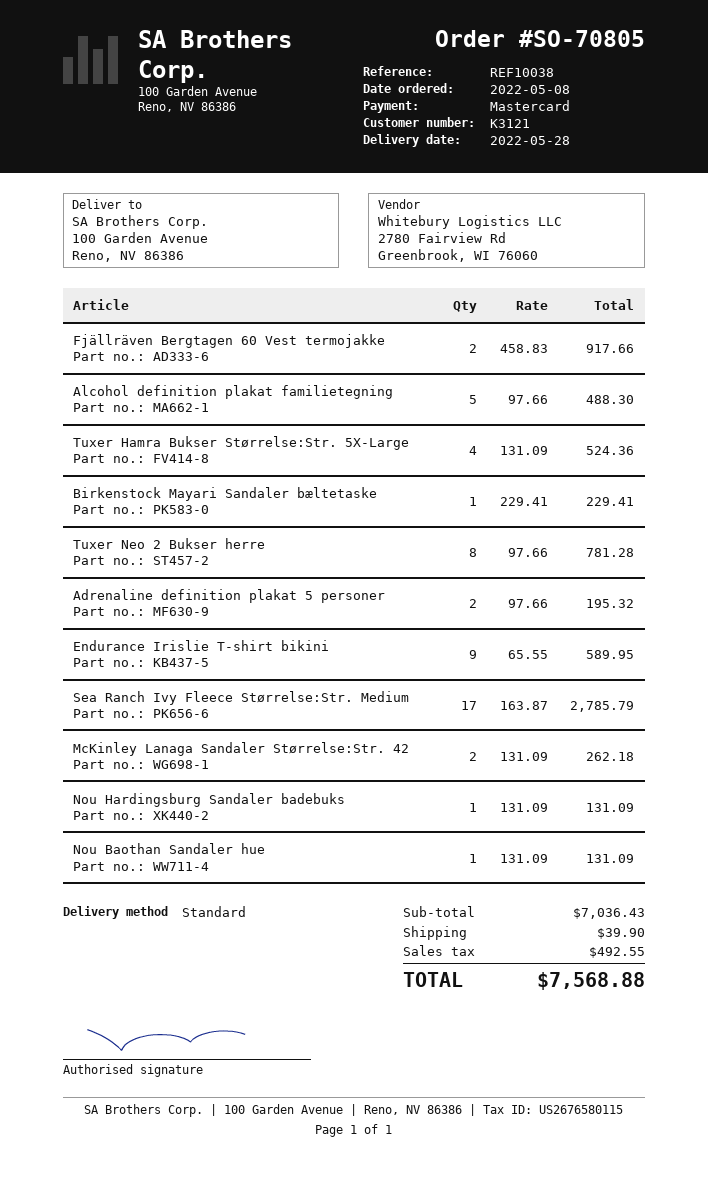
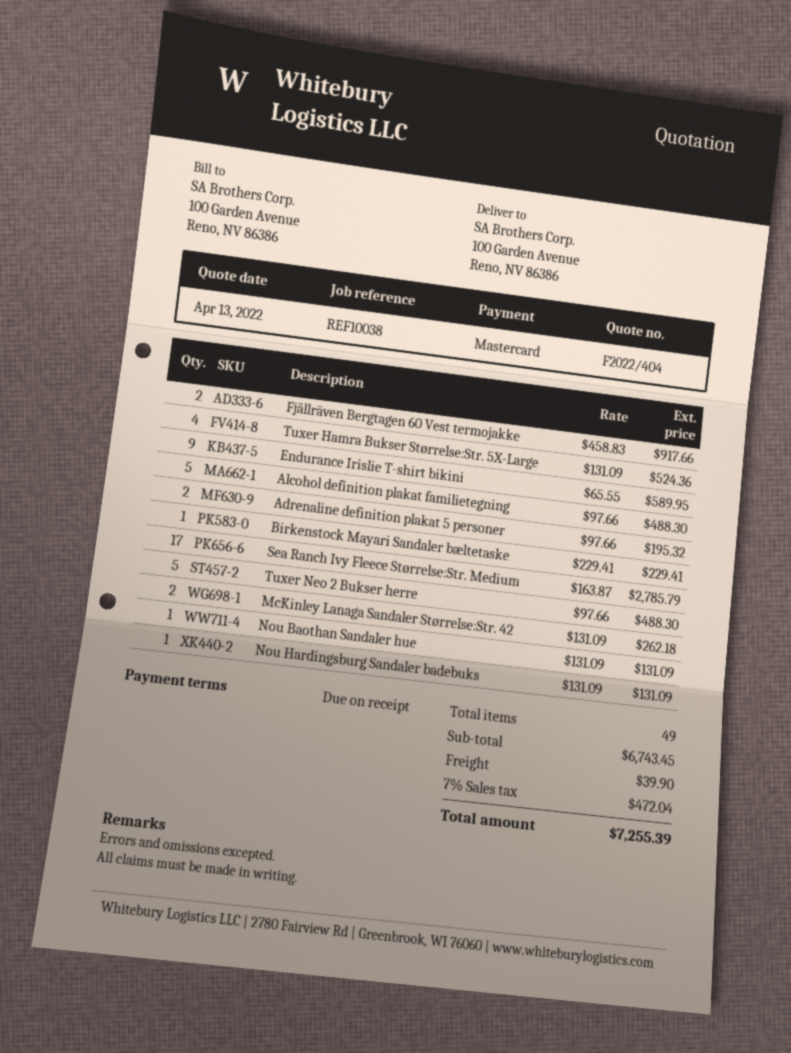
Tuxer Neo 2 Bukser herre: 8 x 97.66 = 781.28 -> 5 x 97.66 = 488.30
subtotal: 7036.43 -> 6743.45
tax: 492.55 -> 472.04
total: 7568.88 -> 7255.39

